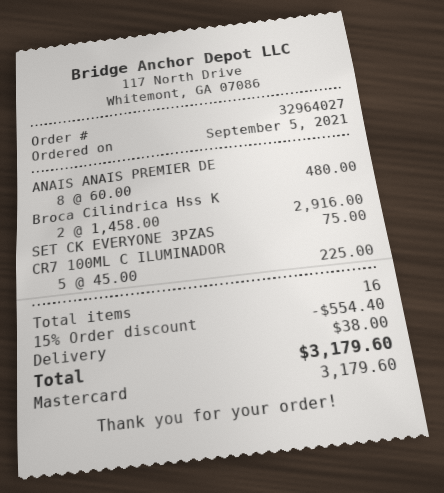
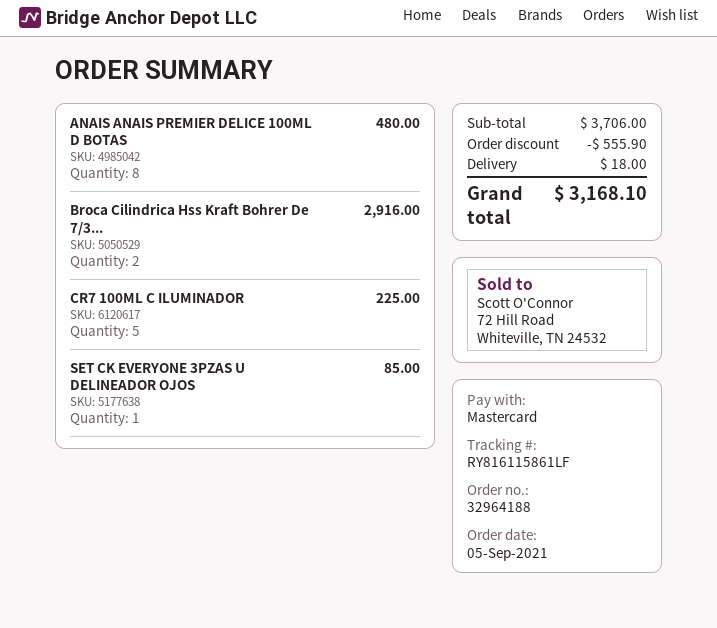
order number: 32964027 -> 32964188
SET CK EVERYONE 3PZAS: 1 for 75.00 -> 1 for 85.00
discount: 554.40 -> 555.90
shipping: 38.00 -> 18.00
total: 3179.60 -> 3168.10

